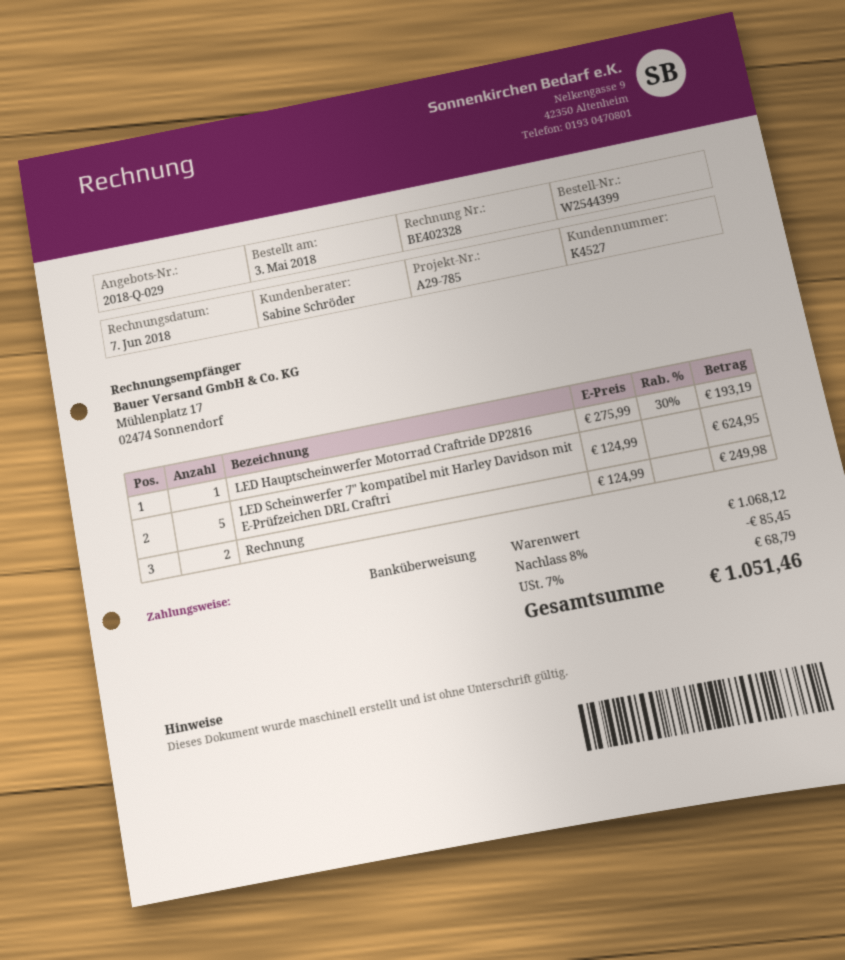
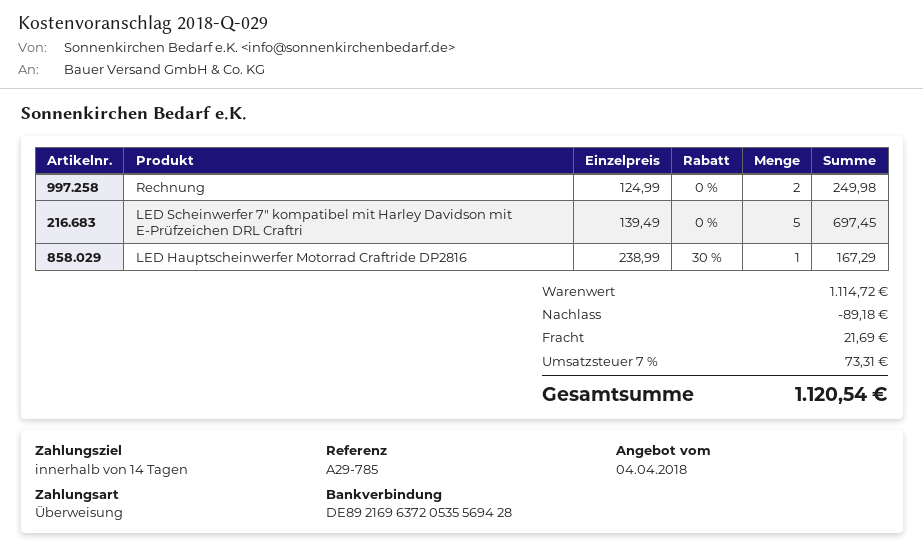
LED Hauptscheinwerfer Motorrad Craftride DP2816: 1 x 275.99 - 30% = 193.19 -> 1 x 238.99 - 30% = 167.29
LED Scheinwerfer 7" kompatibel mit Harley Davidson mit E-Prüfzeichen DRL Craftri: 5 x 124.99 = 624.95 -> 5 x 139.49 = 697.45
subtotal: 1068.12 -> 1114.72
discount: 85.45 -> 89.18
shipping: none -> 21.69
tax: 7% = 68.79 -> 7% = 73.31
total: 1051.46 -> 1120.54

